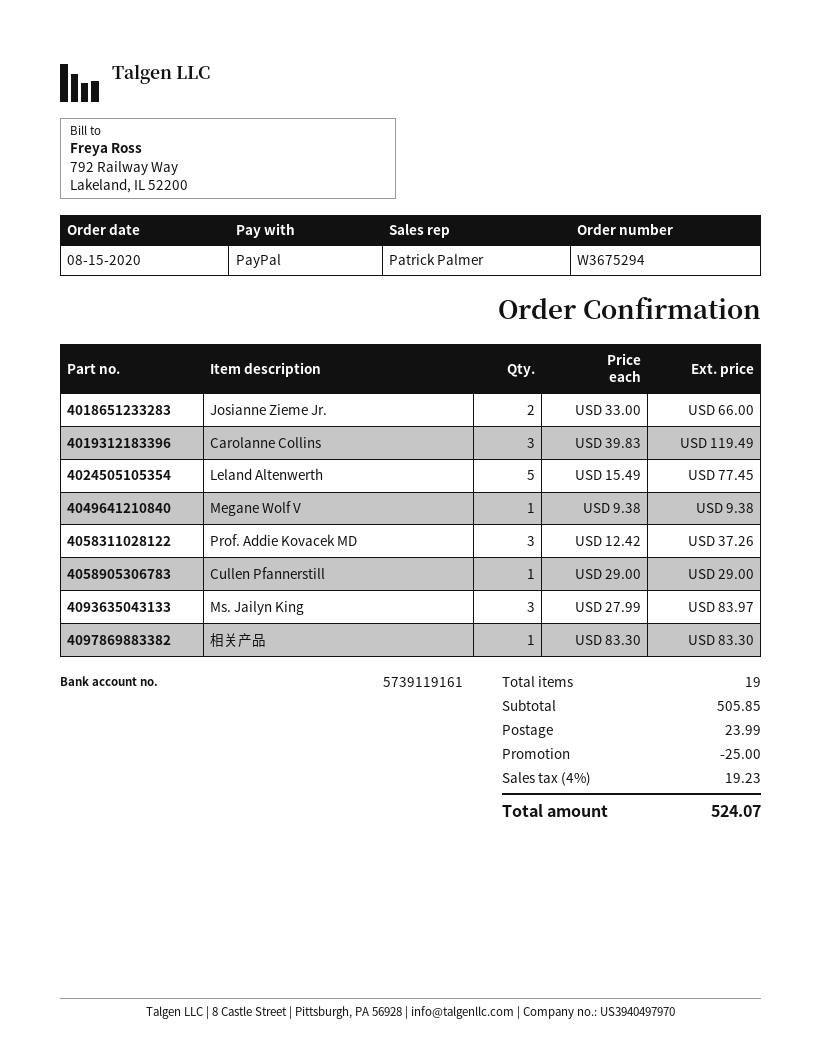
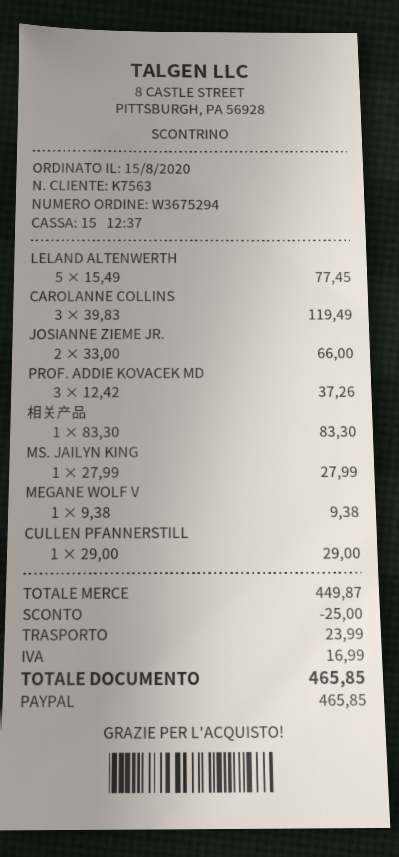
Ms. Jailyn King: 3 x 27.99 = 83.97 -> 1 x 27.99 = 27.99
subtotal: 505.85 -> 449.87
tax: 19.23 -> 16.99
total: 524.07 -> 465.85

